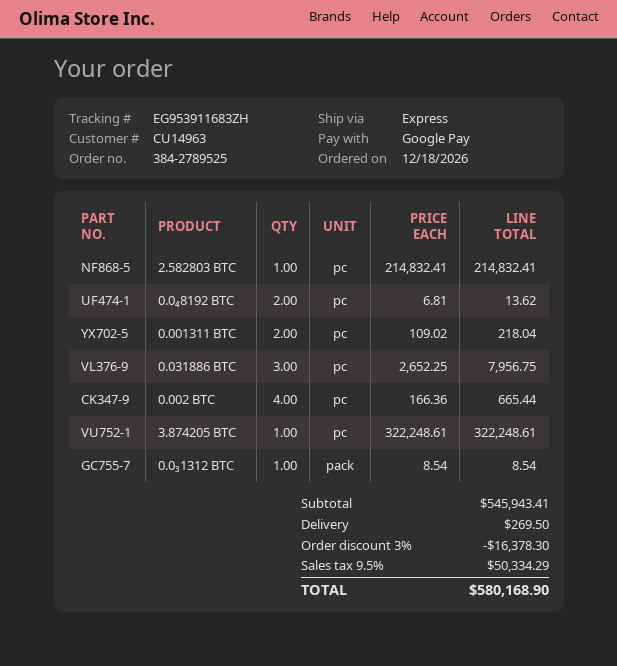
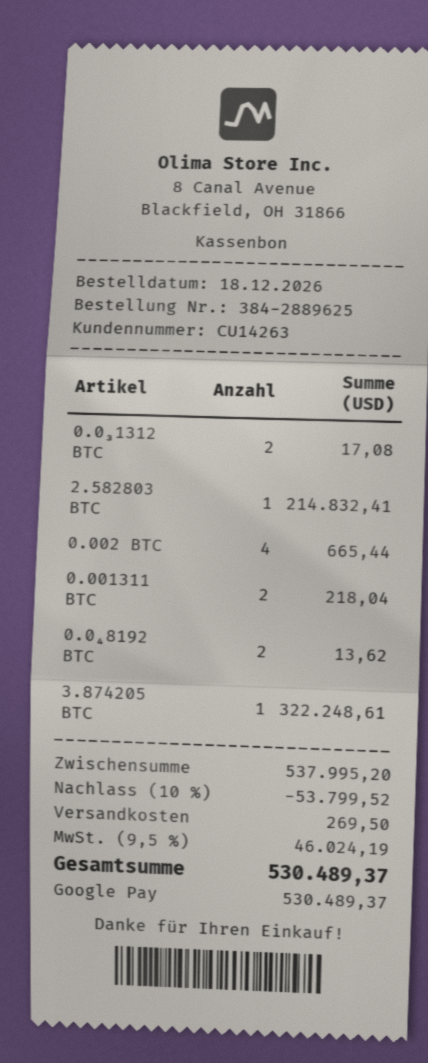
order number: 384-2789525 -> 384-2889625
customer number: CU14963 -> CU14263
0.031886 BTC: 3 for 7956.75 -> none
0.0₃1312 BTC: 1 for 8.54 -> 2 for 17.08
subtotal: 545943.41 -> 537995.20
discount: 3% = 16378.30 -> 10% = 53799.52
tax: 9.5% = 50334.29 -> 9.5% = 46024.19
total: 580168.90 -> 530489.37

